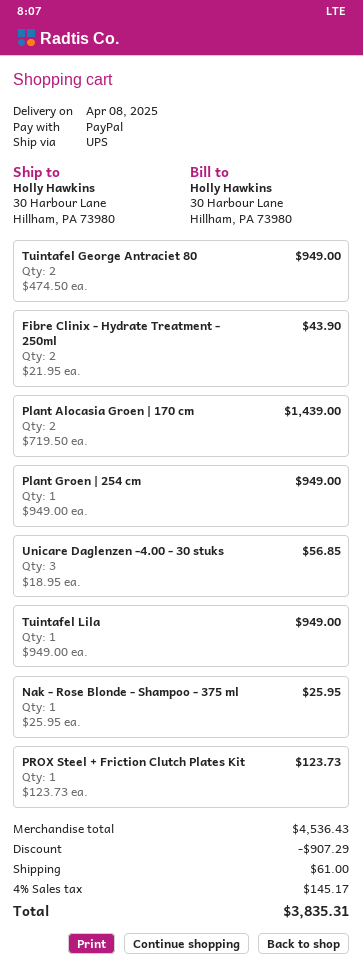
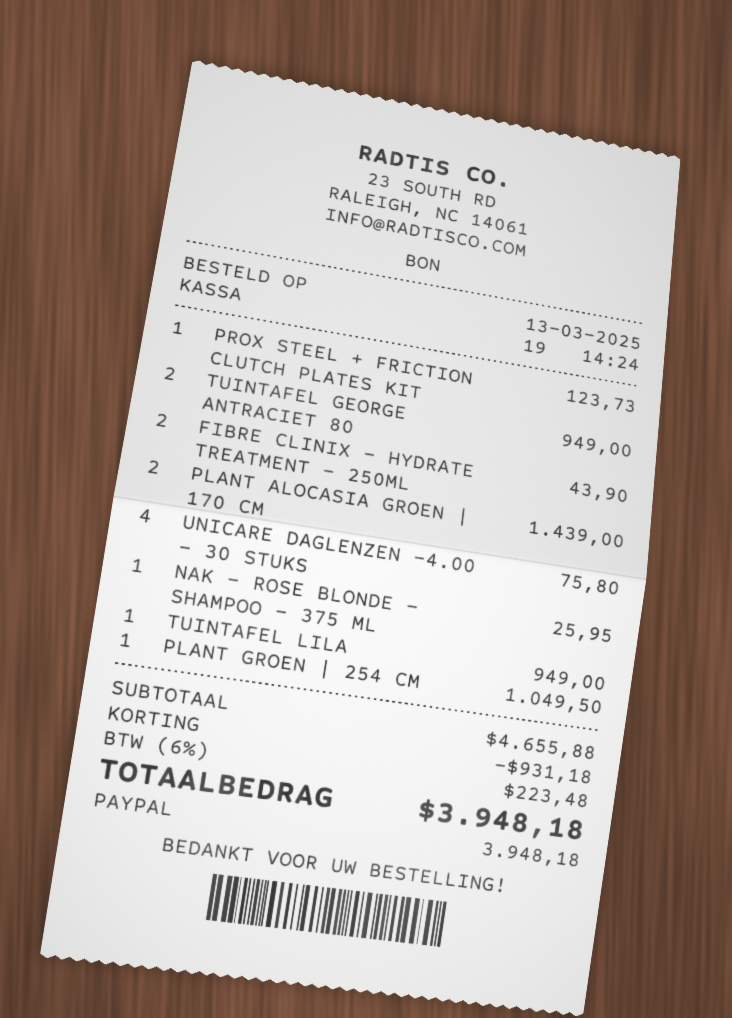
Plant Groen | 254 cm: 1 for 949.00 -> 1 for 1049.50
Unicare Daglenzen -4.00 - 30 stuks: 3 for 56.85 -> 4 for 75.80
subtotal: 4536.43 -> 4655.88
discount: 907.29 -> 931.18
shipping: 61.00 -> none
tax: 4% = 145.17 -> 6% = 223.48
total: 3835.31 -> 3948.18

